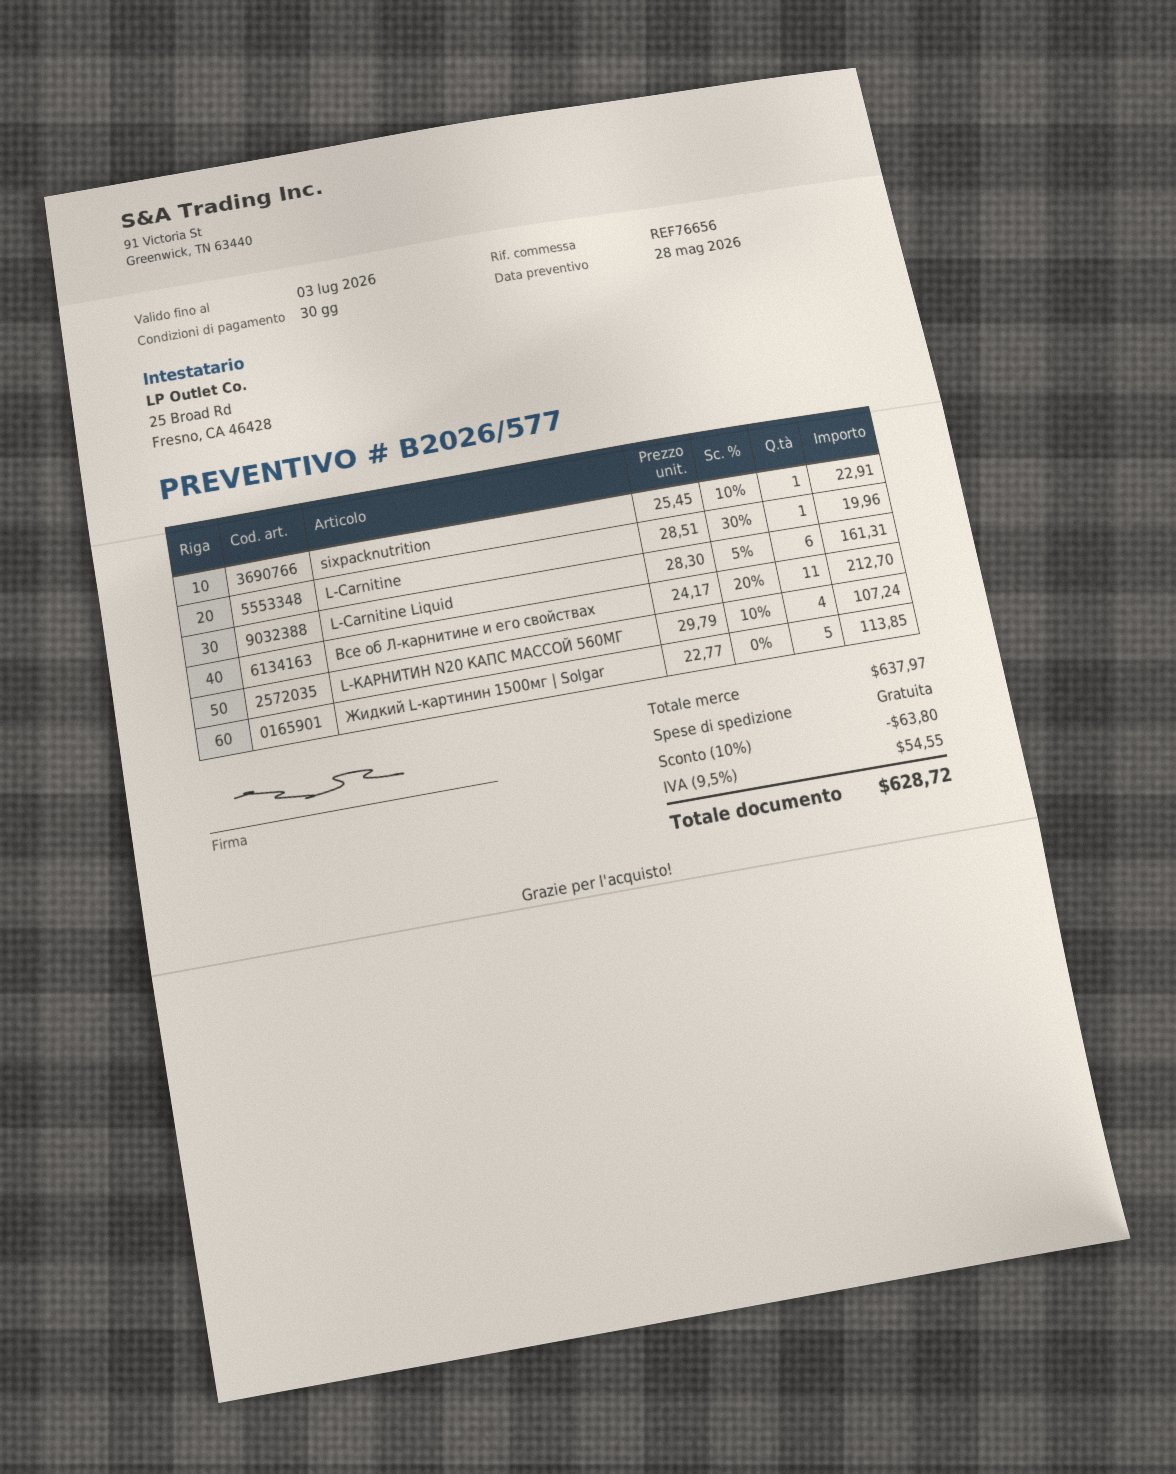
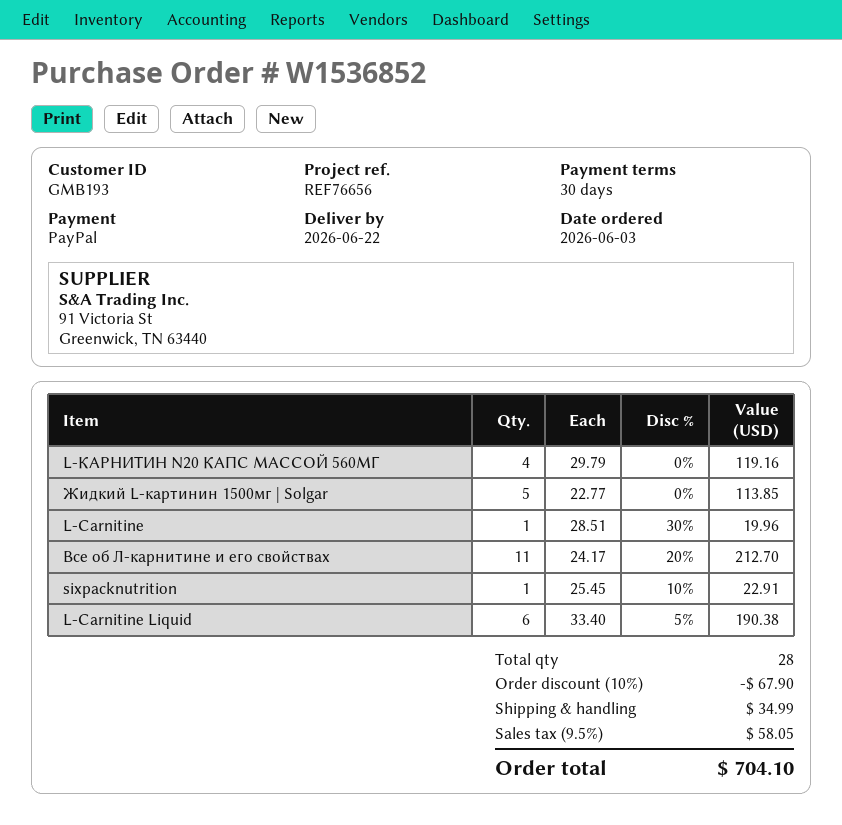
L-Carnitine Liquid: 6 x 28.30 - 5% = 161.31 -> 6 x 33.40 - 5% = 190.38
L-КАРНИТИН N20 КАПС МАССОЙ 560МГ: 4 x 29.79 - 10% = 107.24 -> 4 x 29.79 = 119.16
discount: 10% = 63.80 -> 10% = 67.90
shipping: 0.00 -> 34.99
tax: 9.5% = 54.55 -> 9.5% = 58.05
total: 628.72 -> 704.10

